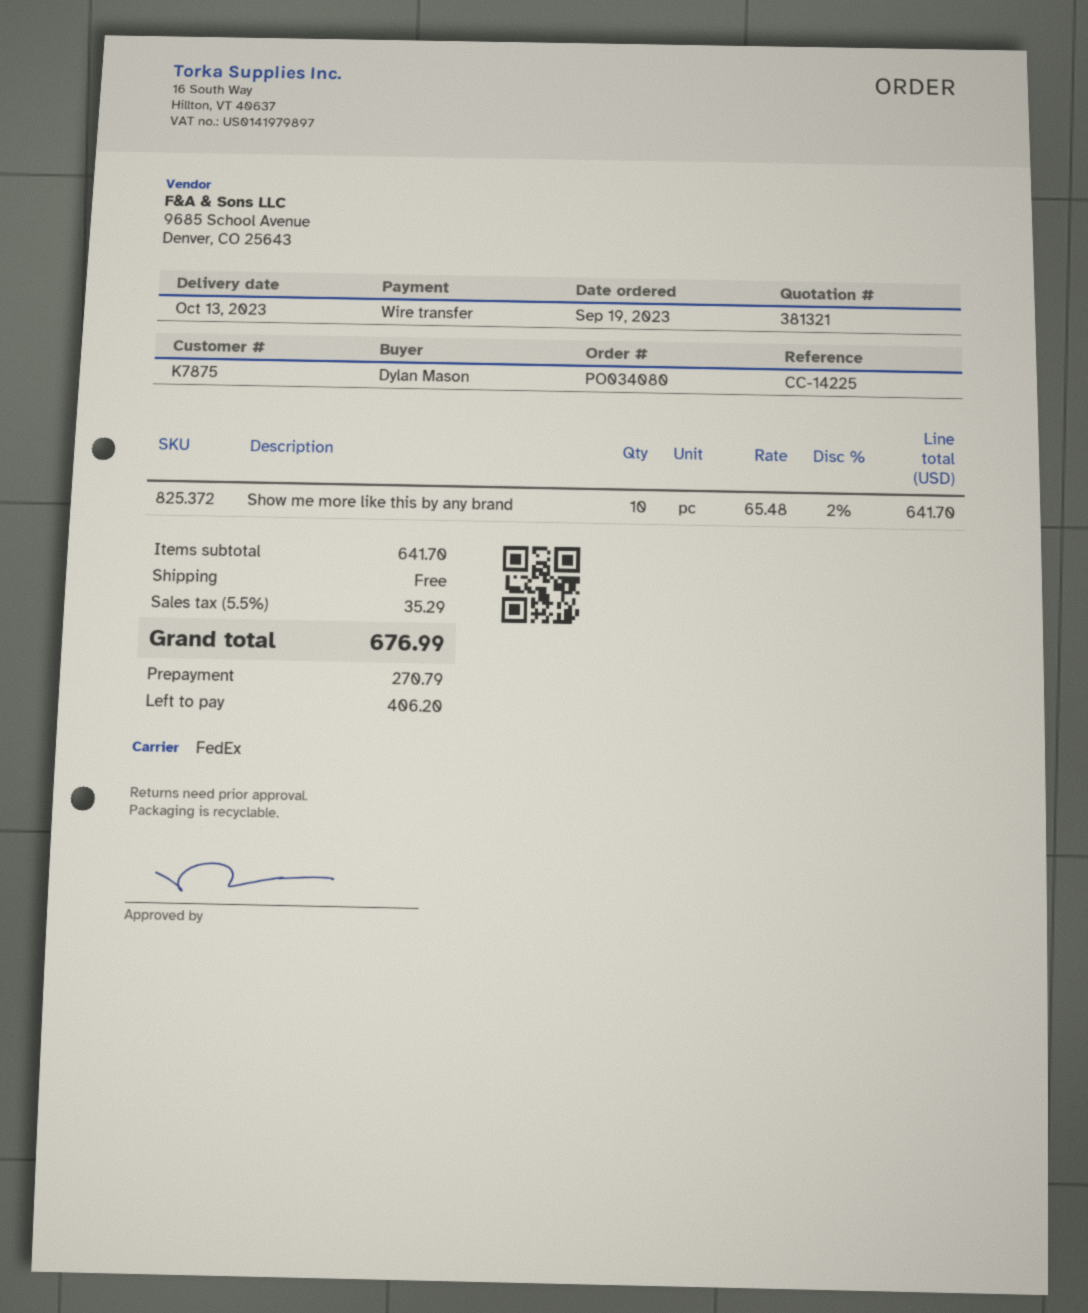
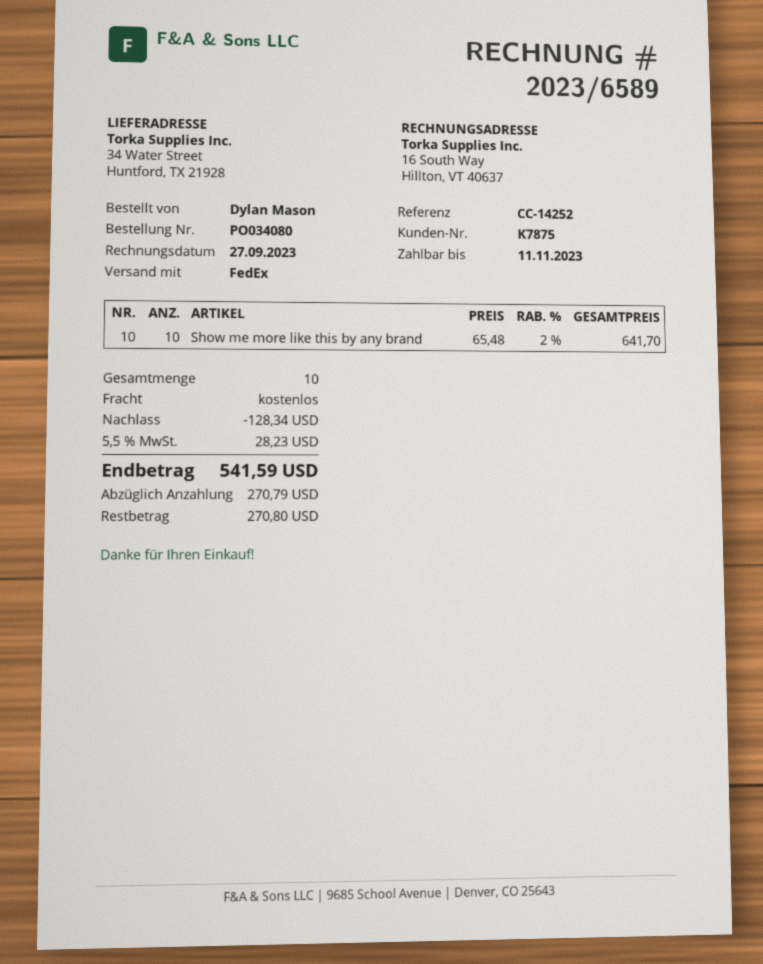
reference: CC-14225 -> CC-14252
discount: none -> 128.34
tax: 5.5% = 35.29 -> 5.5% = 28.23
total: 676.99 -> 541.59
balance: 406.20 -> 270.80

